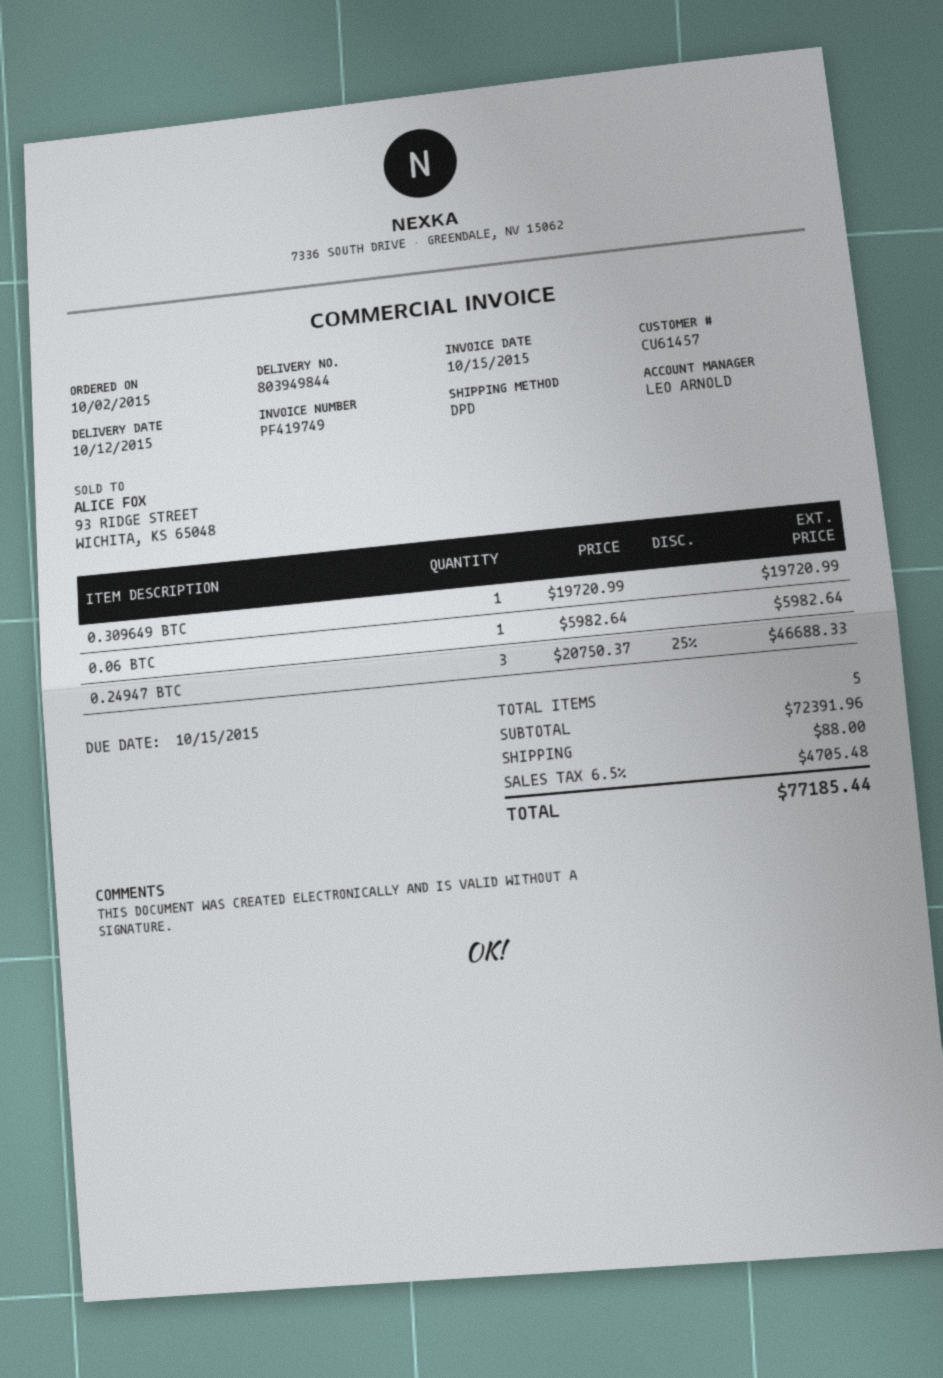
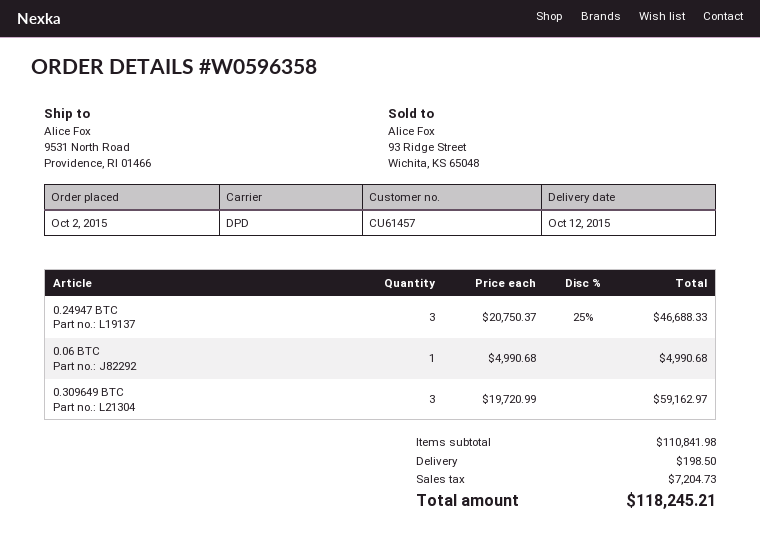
0.309649 BTC: 1 x 19720.99 = 19720.99 -> 3 x 19720.99 = 59162.97
0.06 BTC: 1 x 5982.64 = 5982.64 -> 1 x 4990.68 = 4990.68
subtotal: 72391.96 -> 110841.98
shipping: 88.00 -> 198.50
tax: 4705.48 -> 7204.73
total: 77185.44 -> 118245.21

